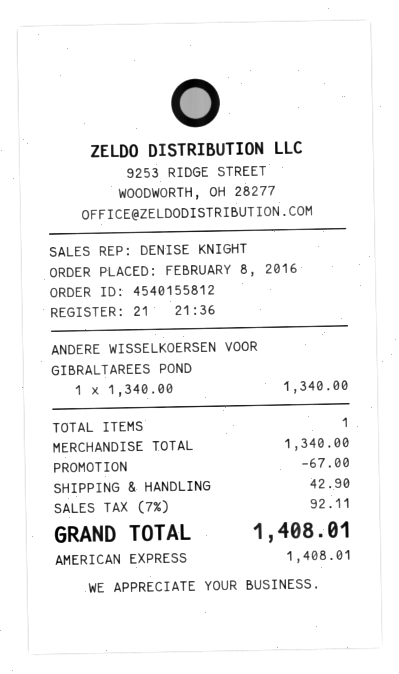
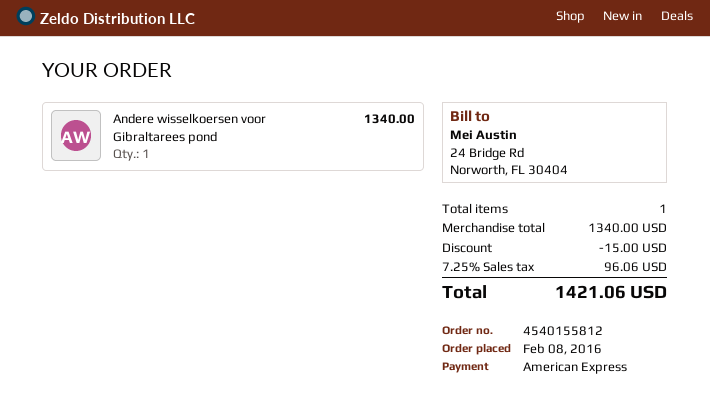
discount: 67.00 -> 15.00
shipping: 42.90 -> none
tax: 7% = 92.11 -> 7.25% = 96.06
total: 1408.01 -> 1421.06

